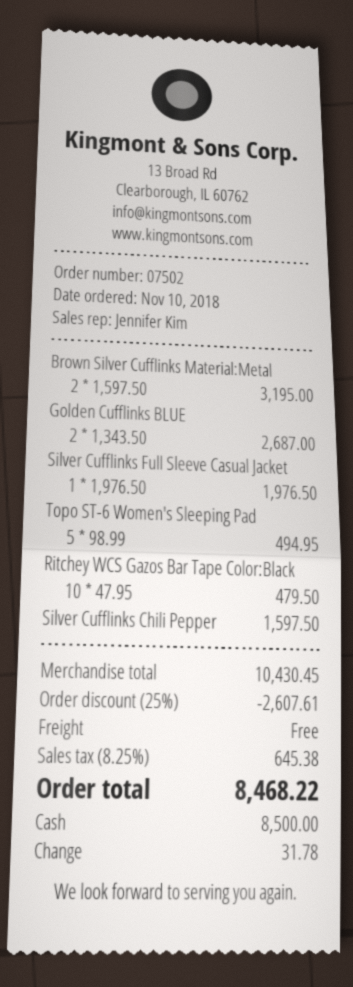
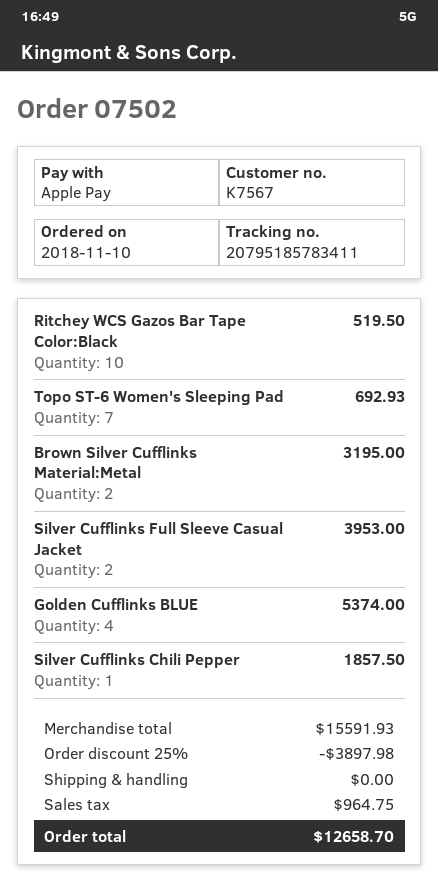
payment method: cash -> Apple Pay
Golden Cufflinks BLUE: 2 for 2687.00 -> 4 for 5374.00
Silver Cufflinks Full Sleeve Casual Jacket: 1 for 1976.50 -> 2 for 3953.00
Topo ST-6 Women's Sleeping Pad: 5 for 494.95 -> 7 for 692.93
Ritchey WCS Gazos Bar Tape Color:Black: 10 for 479.50 -> 10 for 519.50
Silver Cufflinks Chili Pepper: 1 for 1597.50 -> 1 for 1857.50
subtotal: 10430.45 -> 15591.93
discount: 25% = 2607.61 -> 25% = 3897.98
tax: 645.38 -> 964.75
total: 8468.22 -> 12658.70

